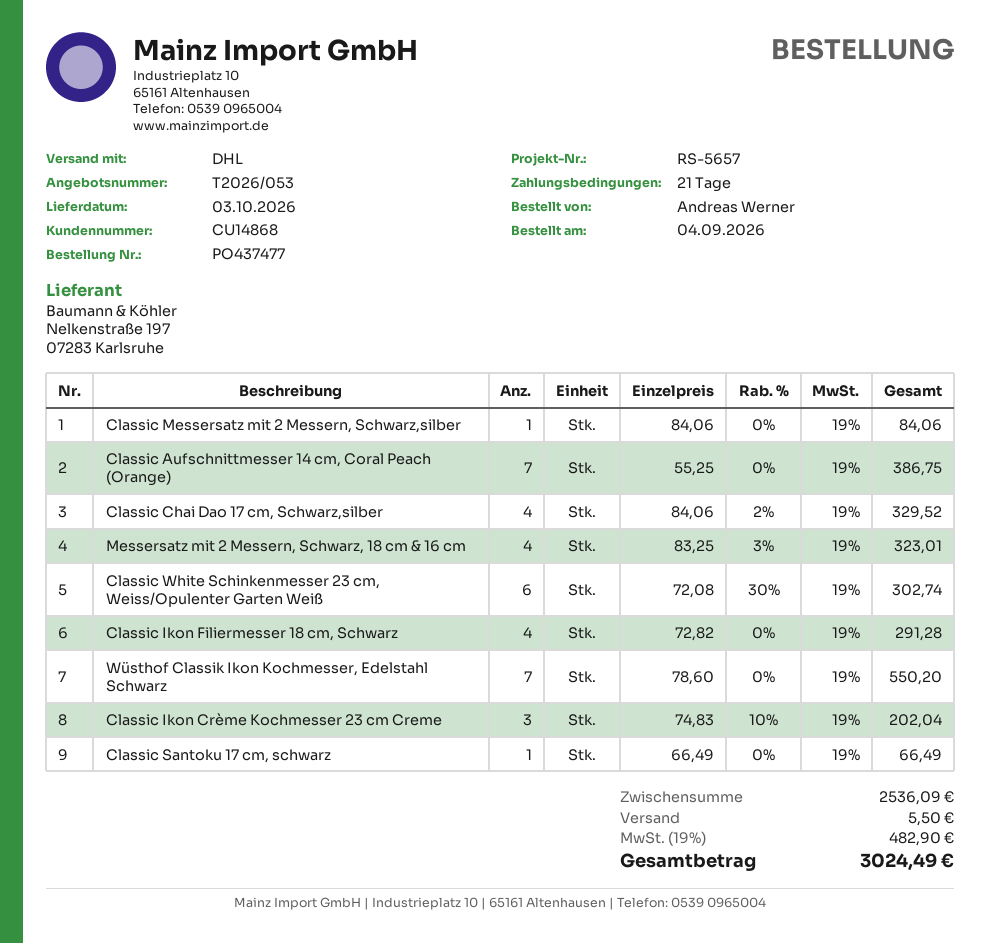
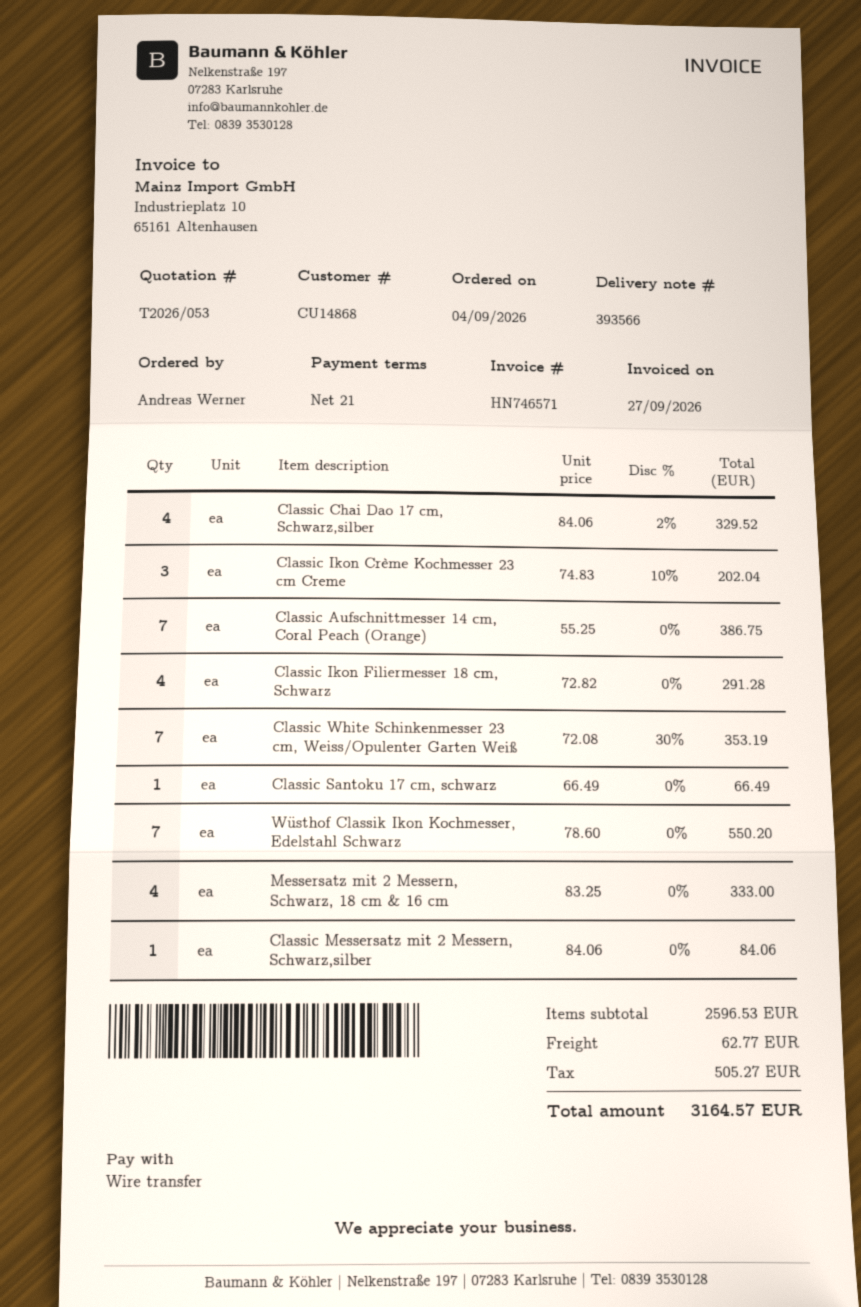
Messersatz mit 2 Messern, Schwarz, 18 cm & 16 cm: 4 x 83.25 - 3% = 323.01 -> 4 x 83.25 = 333.00
Classic White Schinkenmesser 23 cm, Weiss/Opulenter Garten Weiß: 6 x 72.08 - 30% = 302.74 -> 7 x 72.08 - 30% = 353.19
subtotal: 2536.09 -> 2596.53
shipping: 5.50 -> 62.77
tax: 482.90 -> 505.27
total: 3024.49 -> 3164.57

